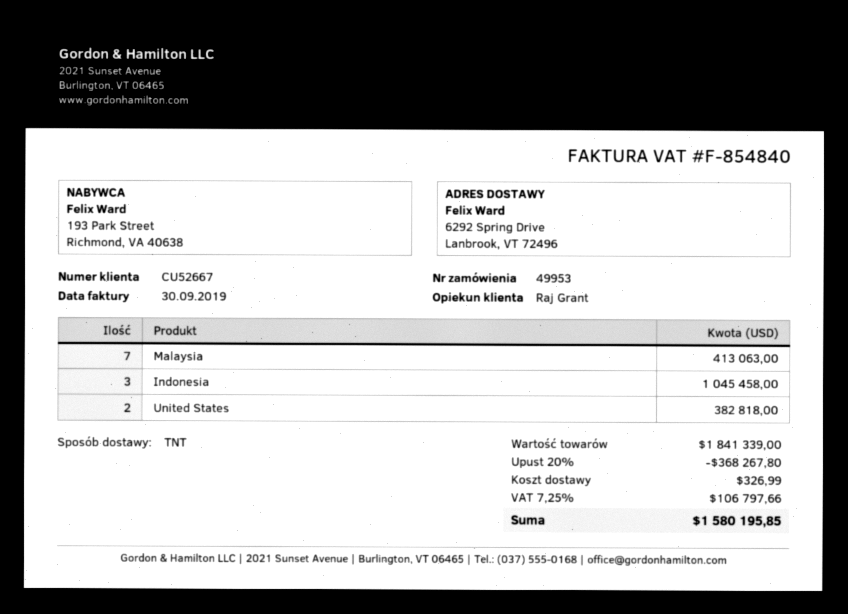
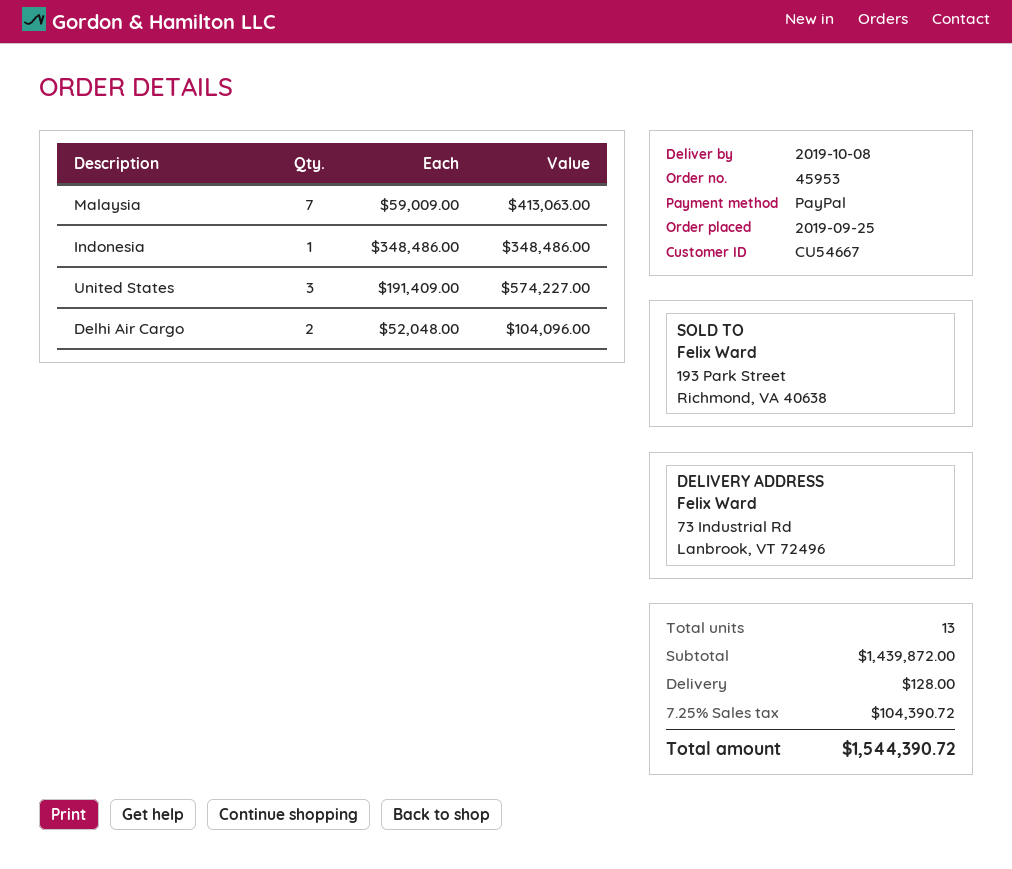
order number: 49953 -> 45953
customer number: CU52667 -> CU54667
ship to: 6292 Spring Drive, Lanbrook, VT 72496 -> 73 Industrial Rd, Lanbrook, VT 72496
Indonesia: 3 for 1045458.00 -> 1 for 348486.00
United States: 2 for 382818.00 -> 3 for 574227.00
Delhi Air Cargo: none -> 2 for 104096.00
subtotal: 1841339.00 -> 1439872.00
discount: 20% = 368267.80 -> none
shipping: 326.99 -> 128.00
tax: 7.25% = 106797.66 -> 7.25% = 104390.72
total: 1580195.85 -> 1544390.72

